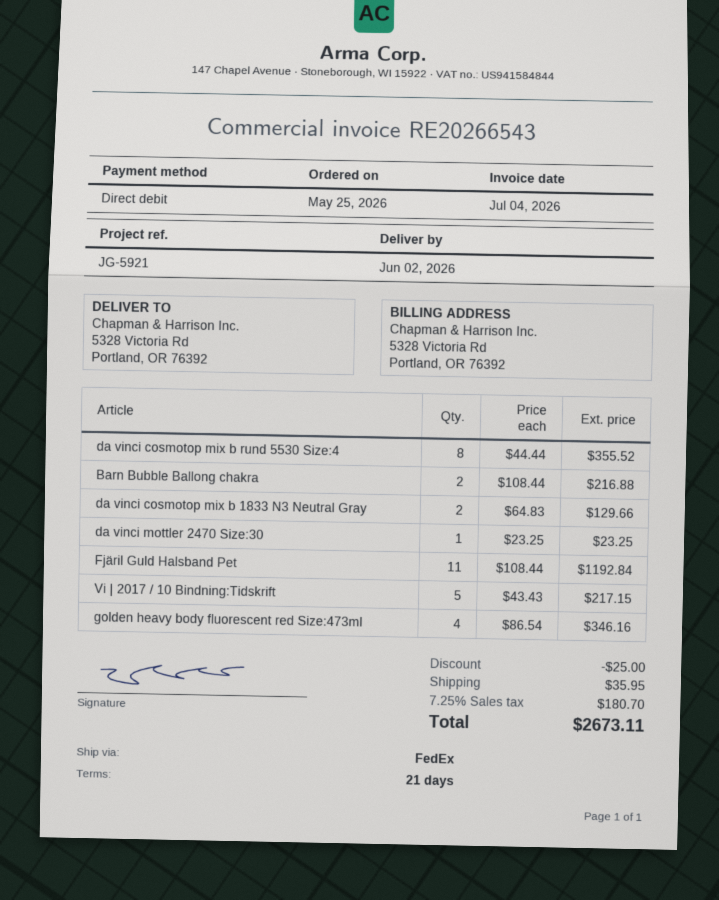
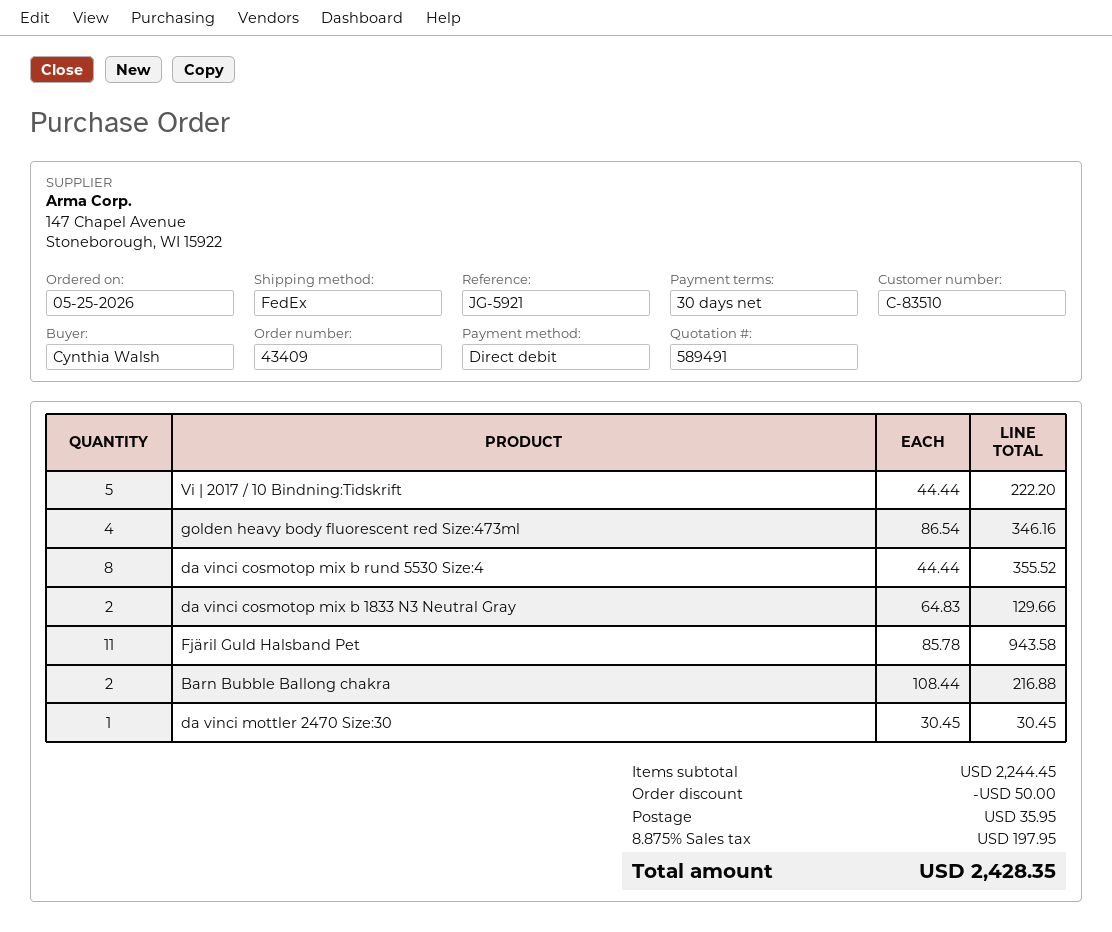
payment terms: 21 days -> 30 days
da vinci mottler 2470 Size:30: 1 x 23.25 = 23.25 -> 1 x 30.45 = 30.45
Fjäril Guld Halsband Pet: 11 x 108.44 = 1192.84 -> 11 x 85.78 = 943.58
Vi | 2017 / 10 Bindning:Tidskrift: 5 x 43.43 = 217.15 -> 5 x 44.44 = 222.20
discount: 25.00 -> 50.00
tax: 7.25% = 180.70 -> 8.875% = 197.95
total: 2673.11 -> 2428.35

